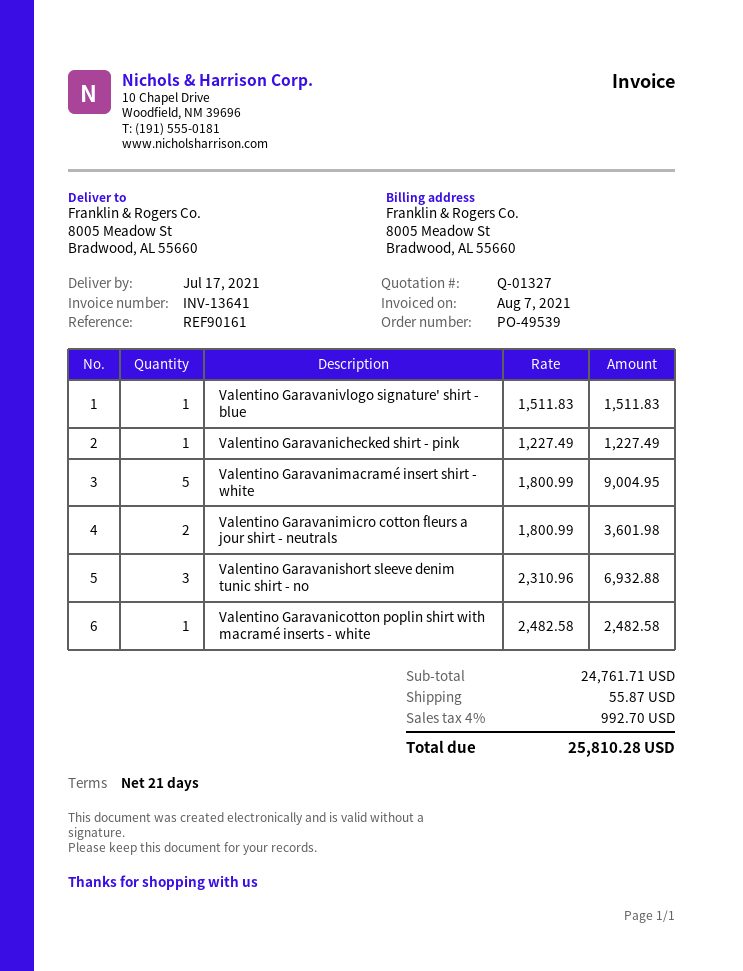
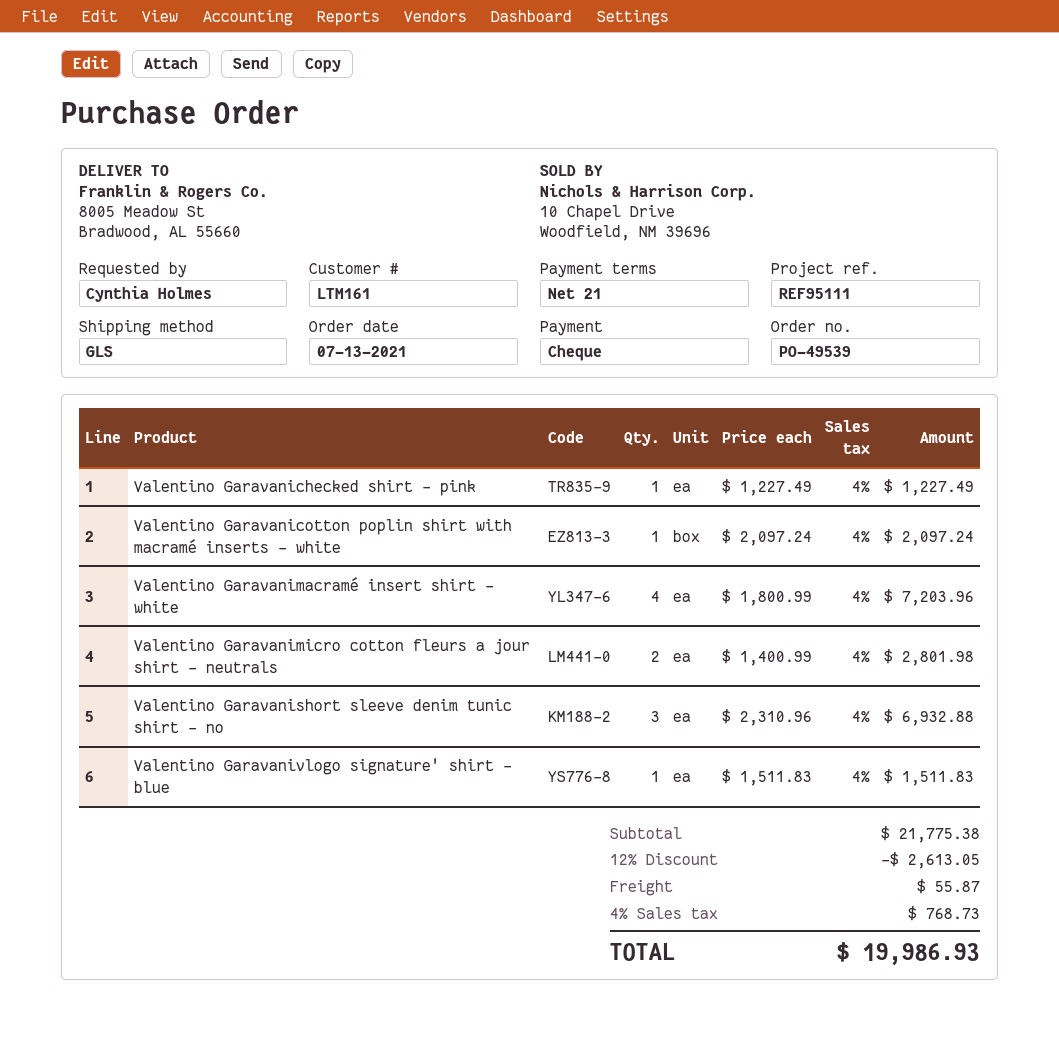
reference: REF90161 -> REF95111
Valentino Garavanimacramé insert shirt - white: 5 x 1800.99 = 9004.95 -> 4 x 1800.99 = 7203.96
Valentino Garavanimicro cotton fleurs a jour shirt - neutrals: 2 x 1800.99 = 3601.98 -> 2 x 1400.99 = 2801.98
Valentino Garavanicotton poplin shirt with macramé inserts - white: 1 x 2482.58 = 2482.58 -> 1 x 2097.24 = 2097.24
subtotal: 24761.71 -> 21775.38
discount: none -> 12% = 2613.05
tax: 4% = 992.70 -> 4% = 768.73
total: 25810.28 -> 19986.93

